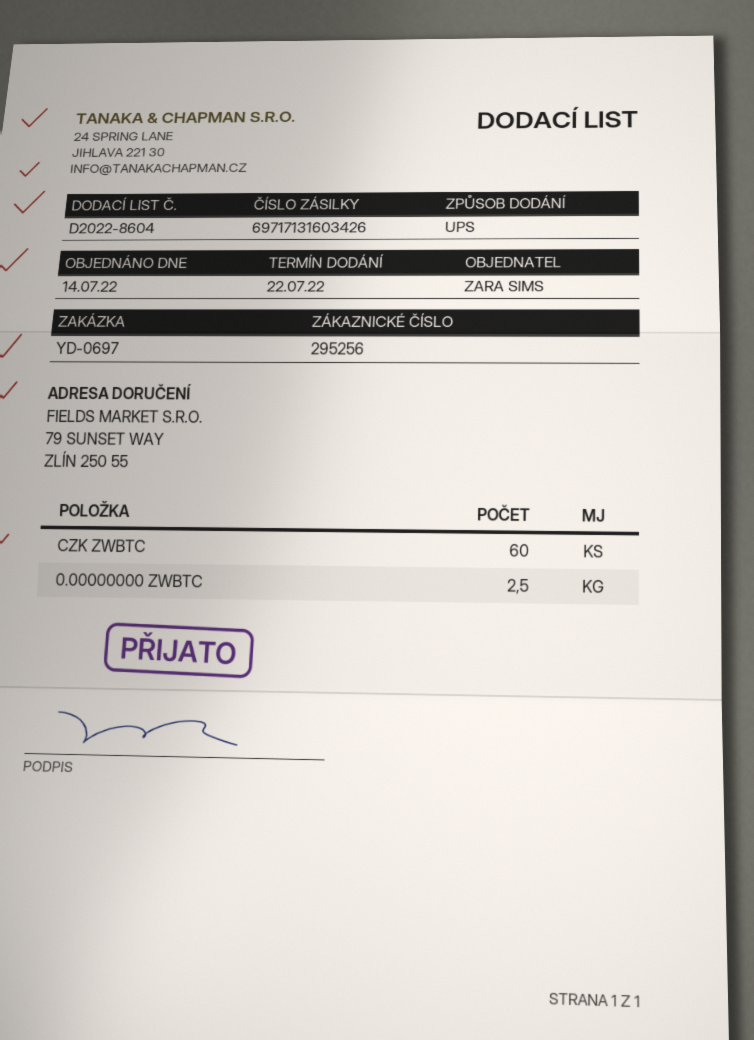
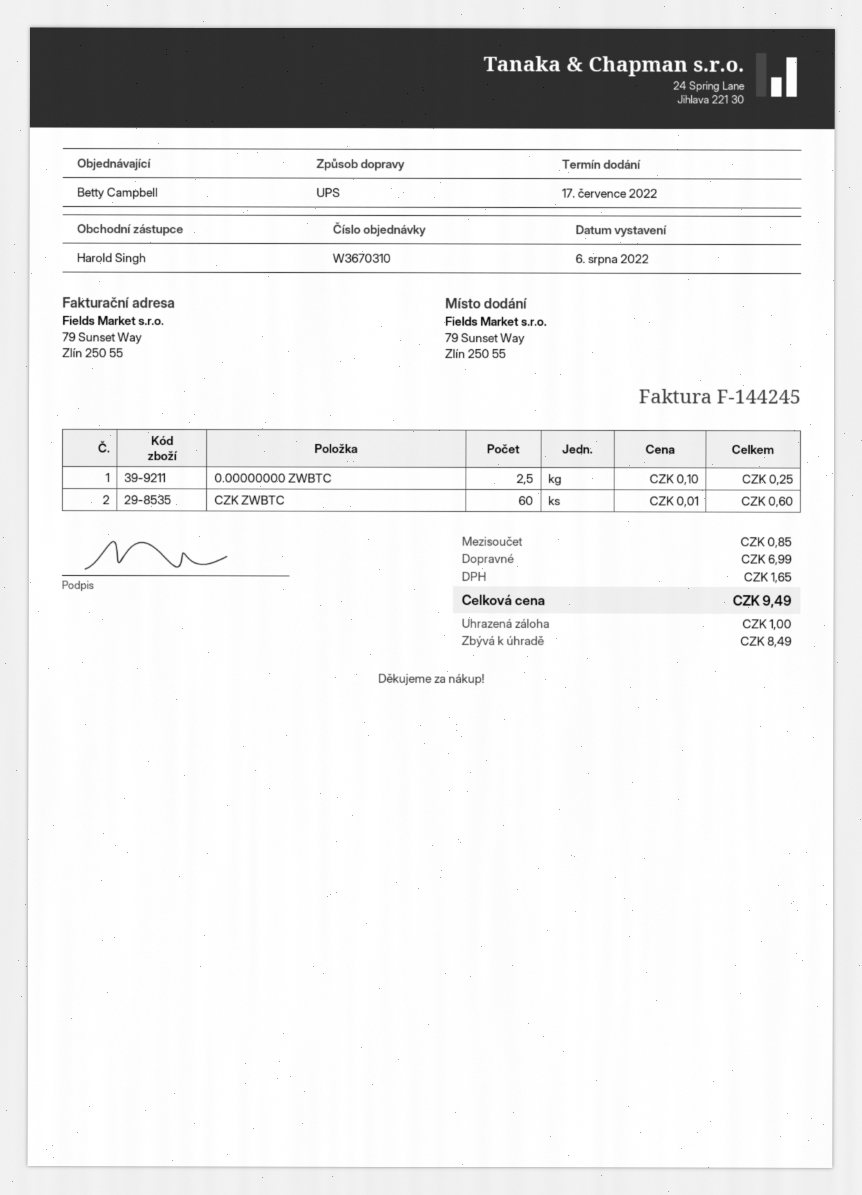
delivery date: 2022-07-22 -> 2022-07-17
ordered by: ZARA SIMS -> Betty Campbell

